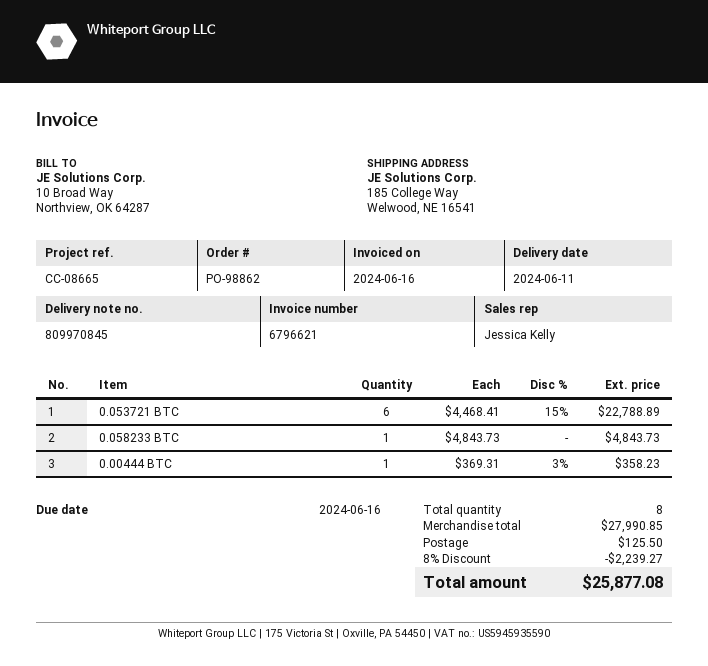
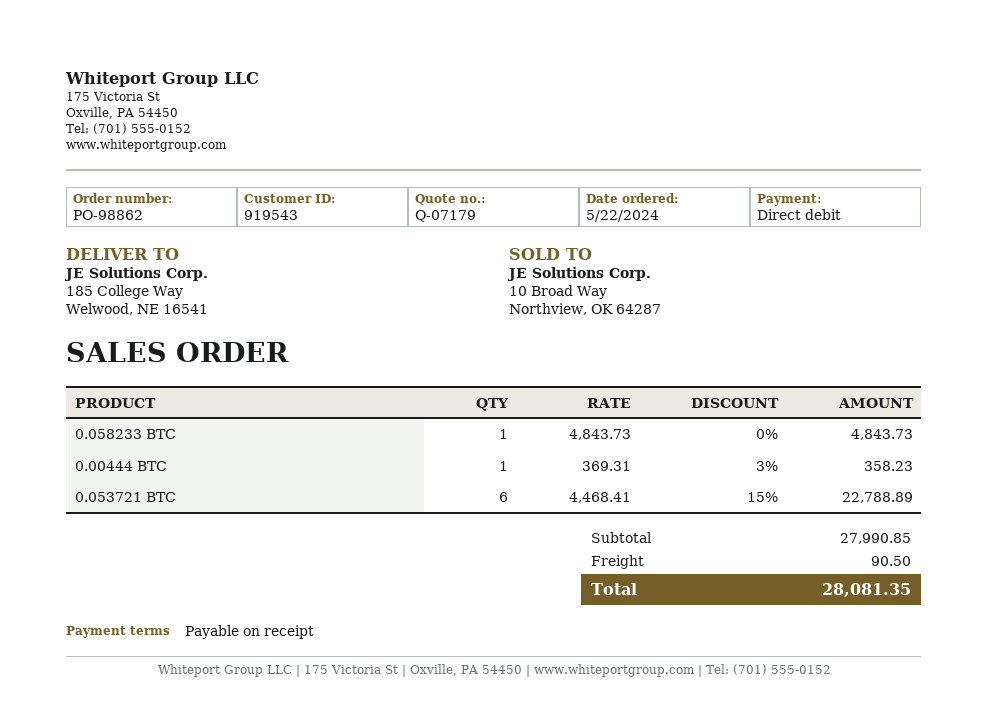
discount: 8% = 2239.27 -> none
shipping: 125.50 -> 90.50
total: 25877.08 -> 28081.35

